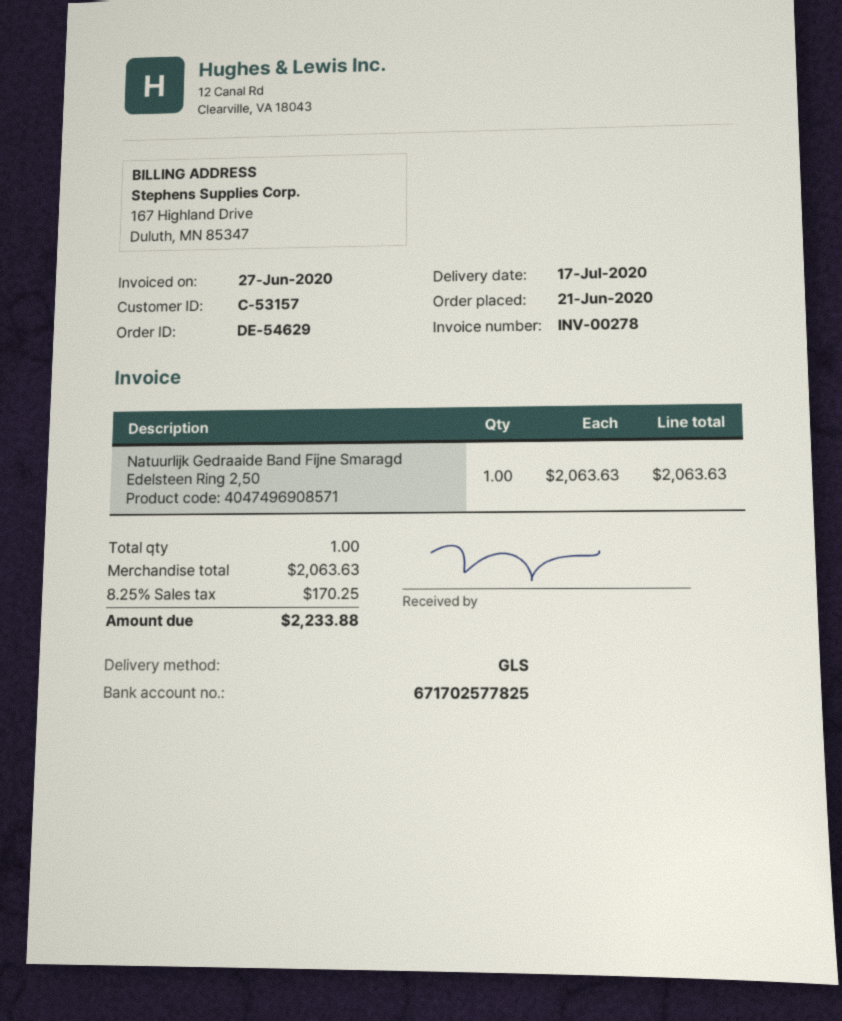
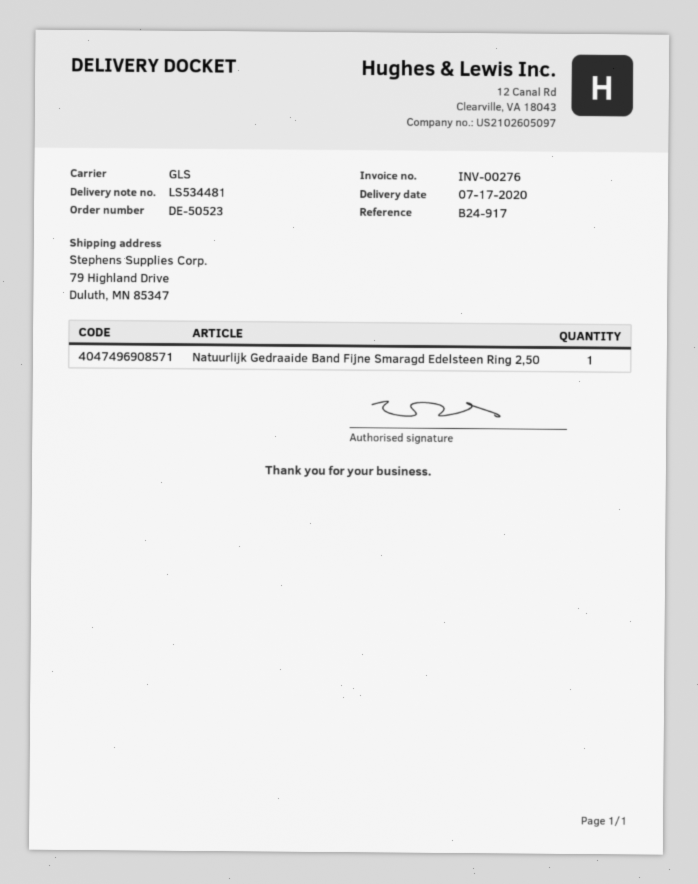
order number: DE-54629 -> DE-50523
invoice number: INV-00278 -> INV-00276

